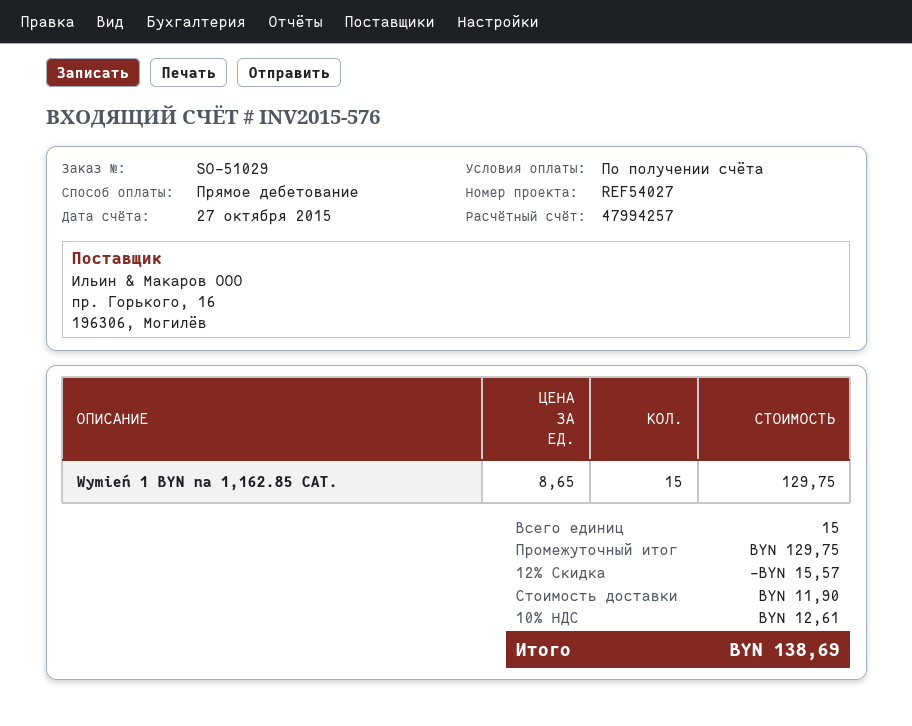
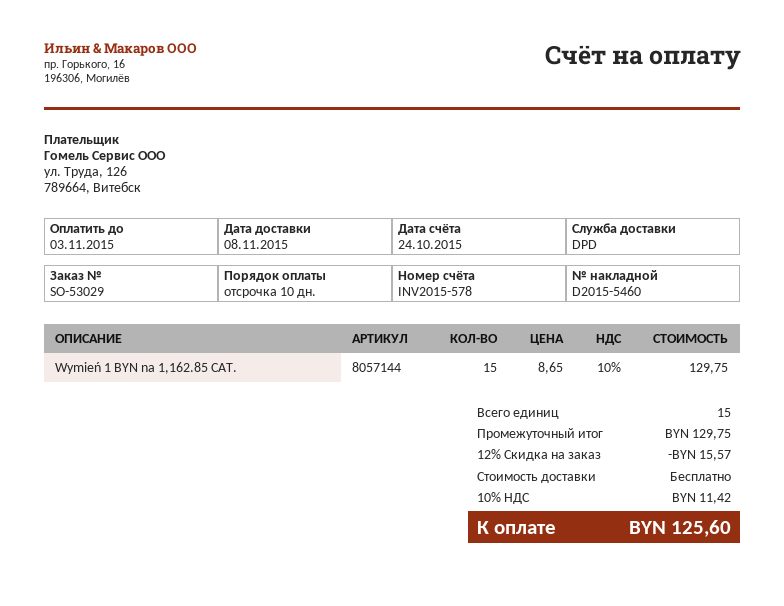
order number: SO-51029 -> SO-53029
invoice number: INV2015-576 -> INV2015-578
invoice date: 2015-10-27 -> 2015-10-24
payment terms: on receipt -> 10 days
shipping: 11.90 -> 0.00
tax: 10% = 12.61 -> 10% = 11.42
total: 138.69 -> 125.60

